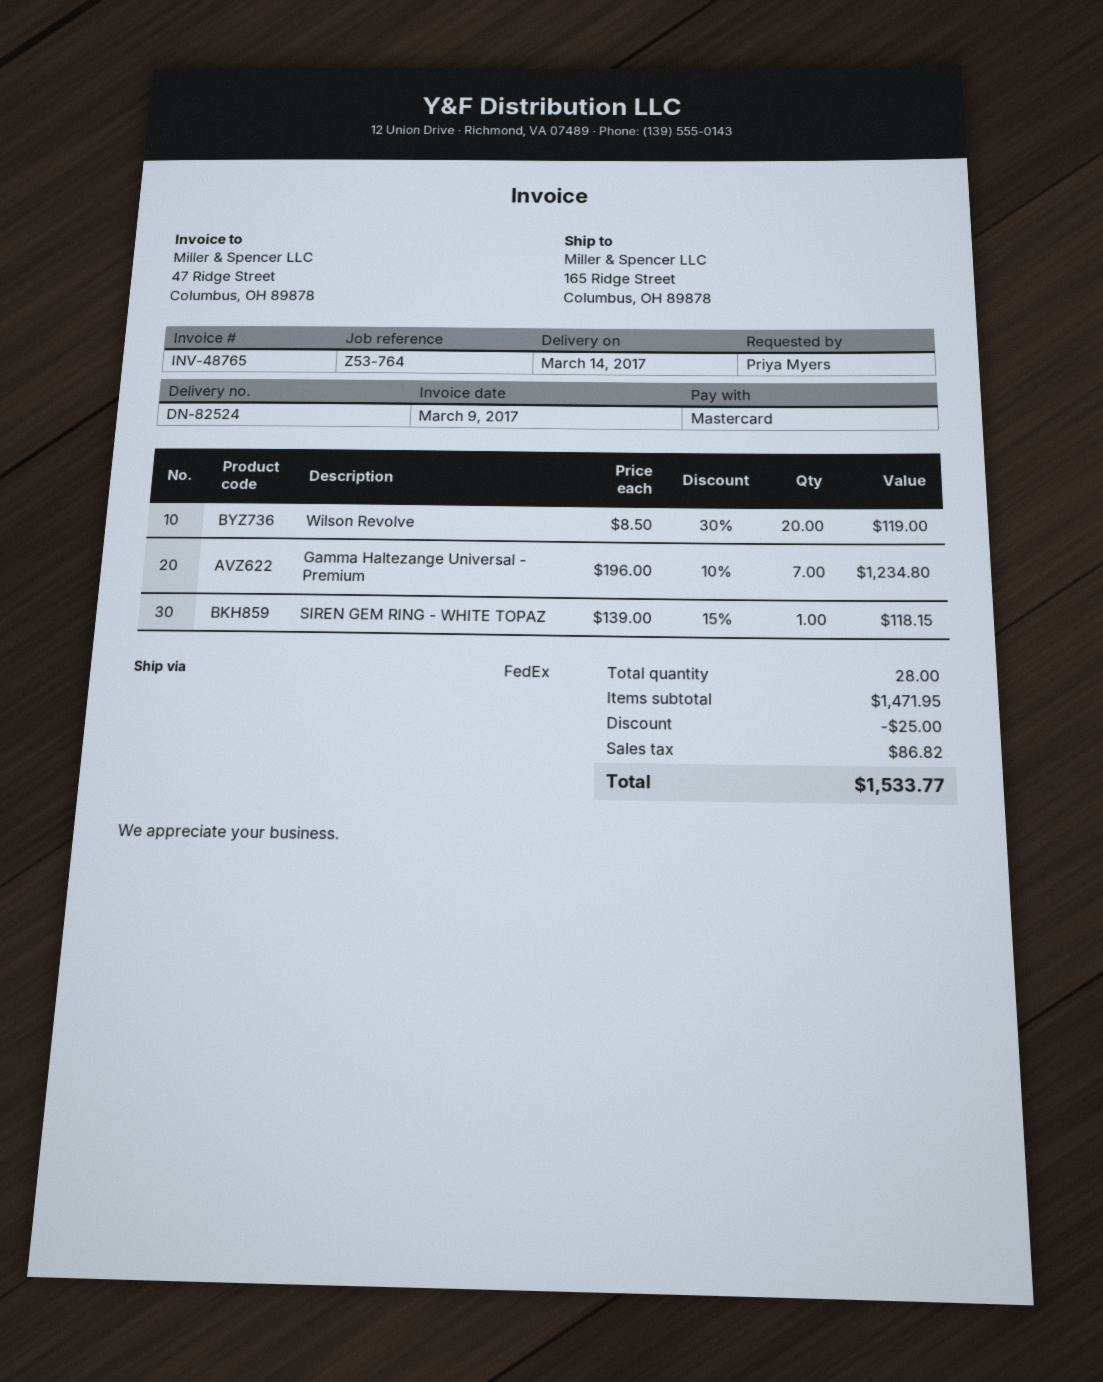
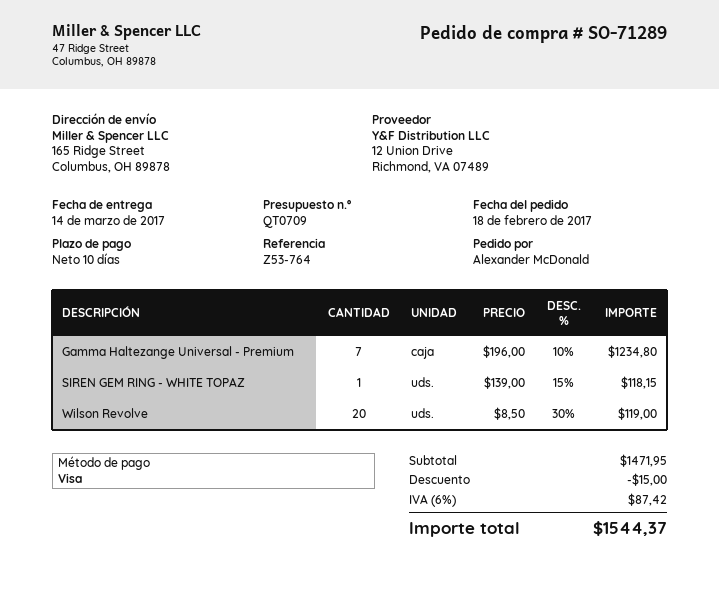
ordered by: Priya Myers -> Alexander McDonald
payment method: Mastercard -> Visa
discount: 25.00 -> 15.00
tax: 86.82 -> 87.42
total: 1533.77 -> 1544.37

